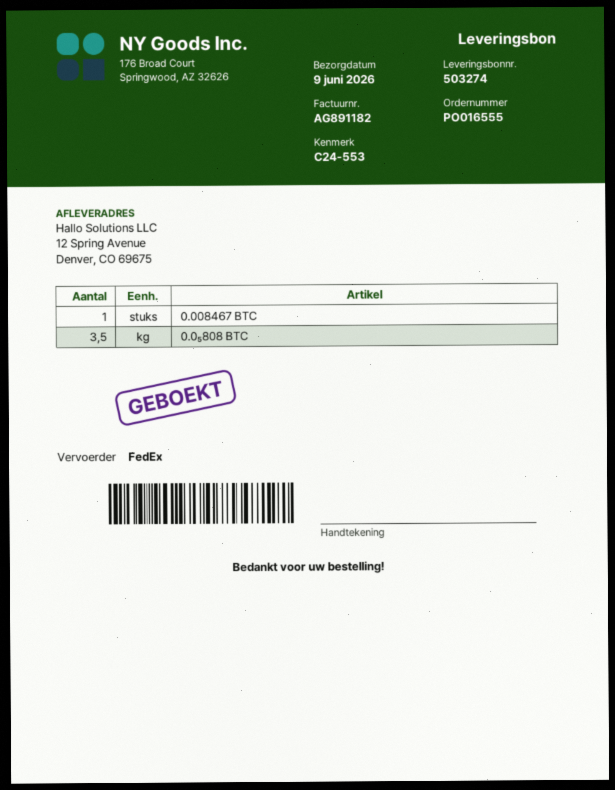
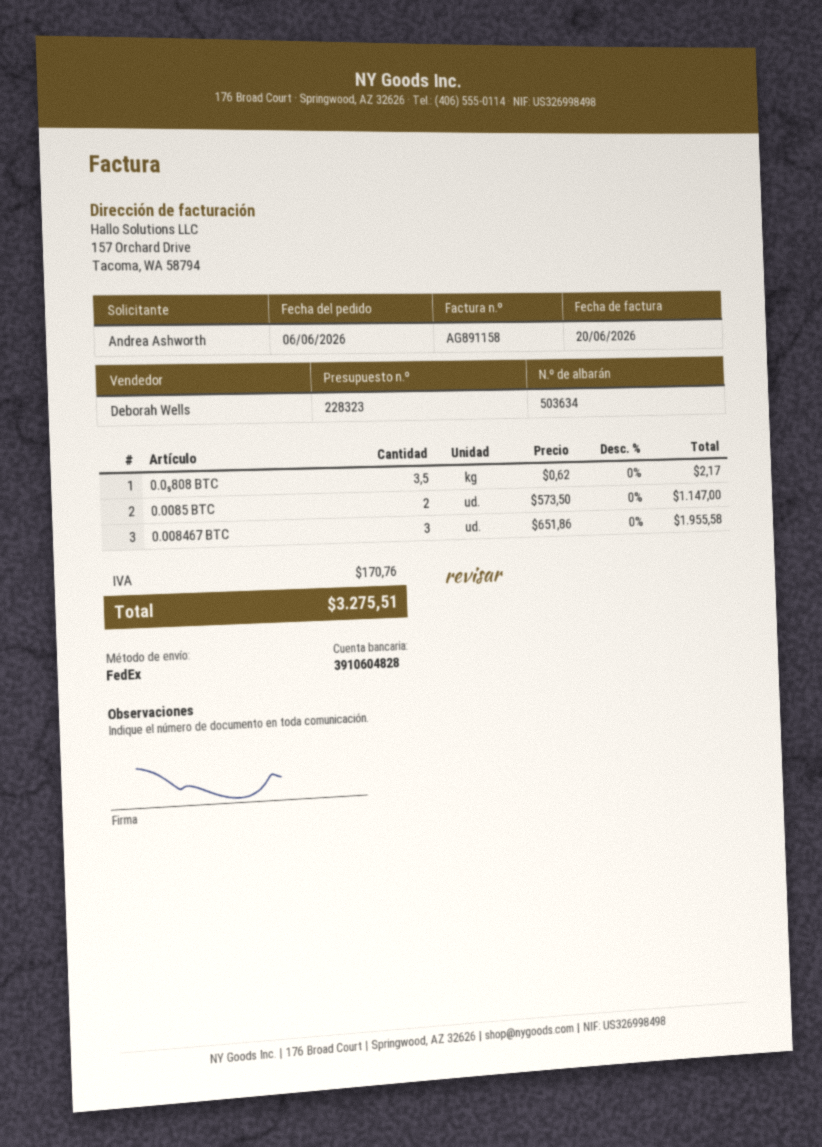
delivery note number: 503274 -> 503634
invoice number: AG891182 -> AG891158
0.008467 BTC: 1 -> 3
0.0085 BTC: none -> 2

